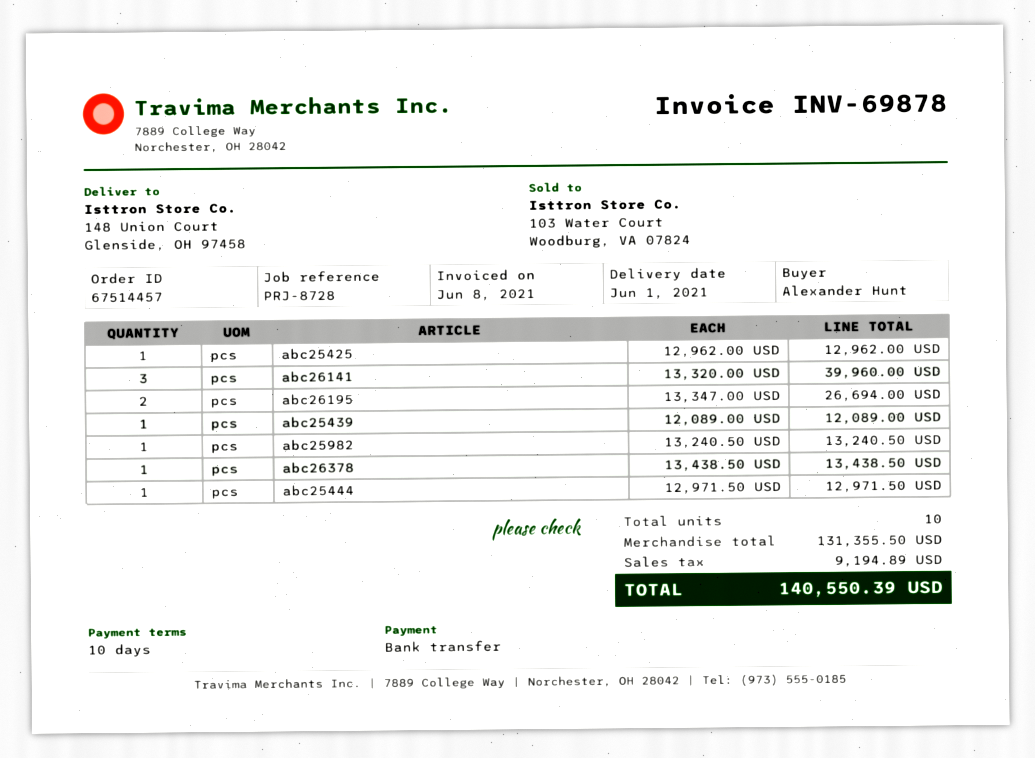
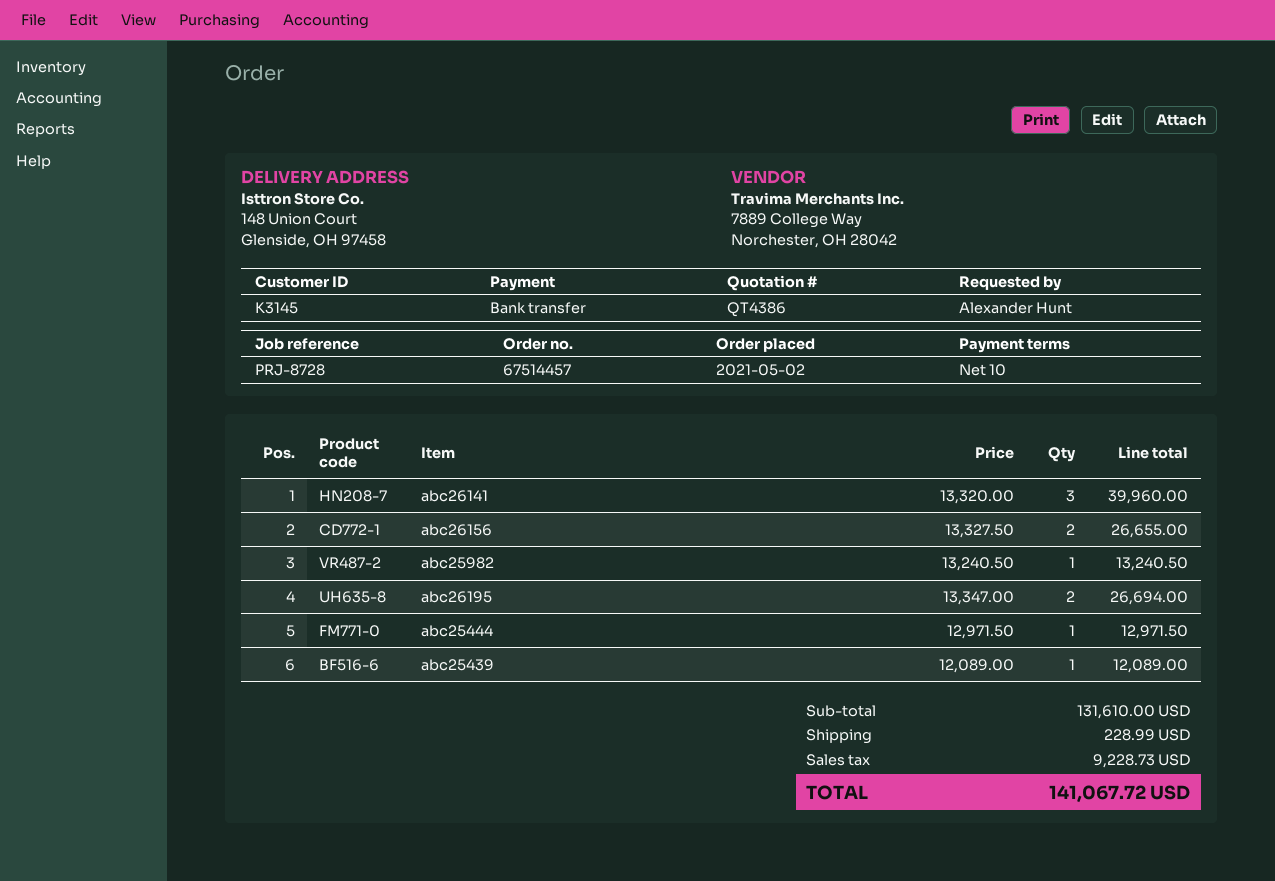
abc25425: 1 x 12962.00 = 12962.00 -> none
abc26378: 1 x 13438.50 = 13438.50 -> none
abc26156: none -> 2 x 13327.50 = 26655.00
subtotal: 131355.50 -> 131610.00
shipping: none -> 228.99
tax: 9194.89 -> 9228.73
total: 140550.39 -> 141067.72

